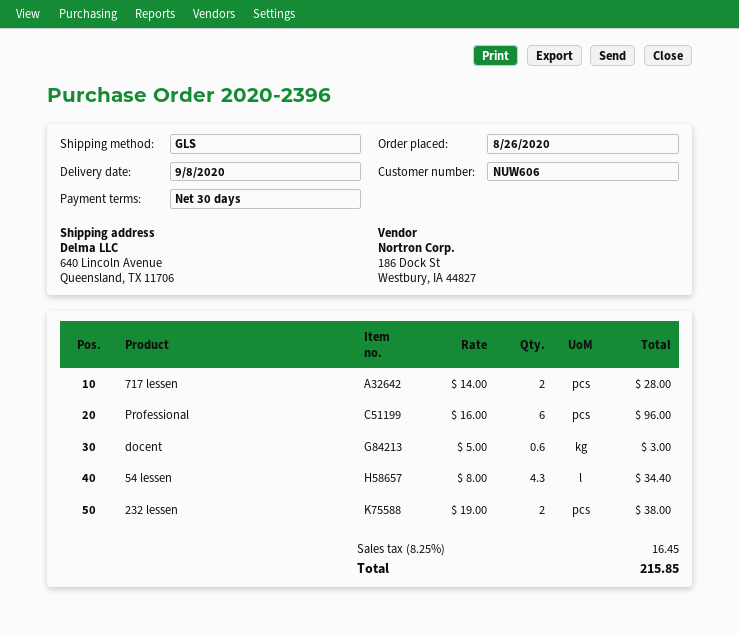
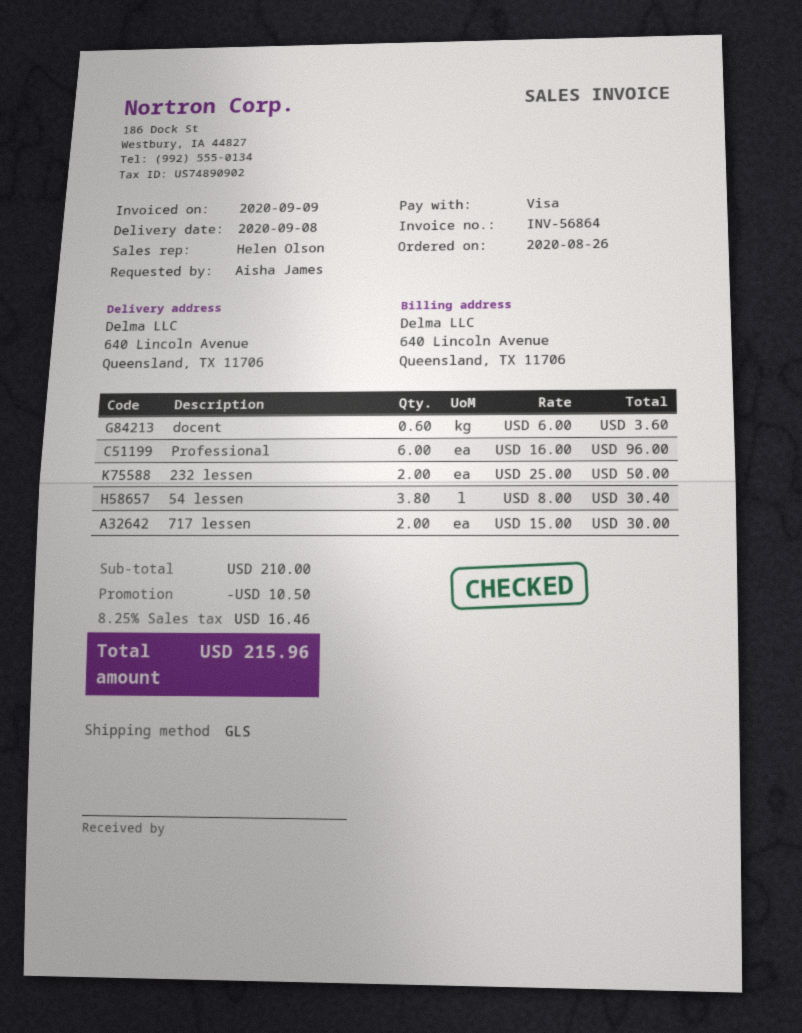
717 lessen: 2 x 14.00 = 28.00 -> 2 x 15.00 = 30.00
docent: 0.6 x 5.00 = 3.00 -> 0.6 x 6.00 = 3.60
54 lessen: 4.3 x 8.00 = 34.40 -> 3.8 x 8.00 = 30.40
232 lessen: 2 x 19.00 = 38.00 -> 2 x 25.00 = 50.00
discount: none -> 10.50
tax: 8.25% = 16.45 -> 8.25% = 16.46
total: 215.85 -> 215.96

